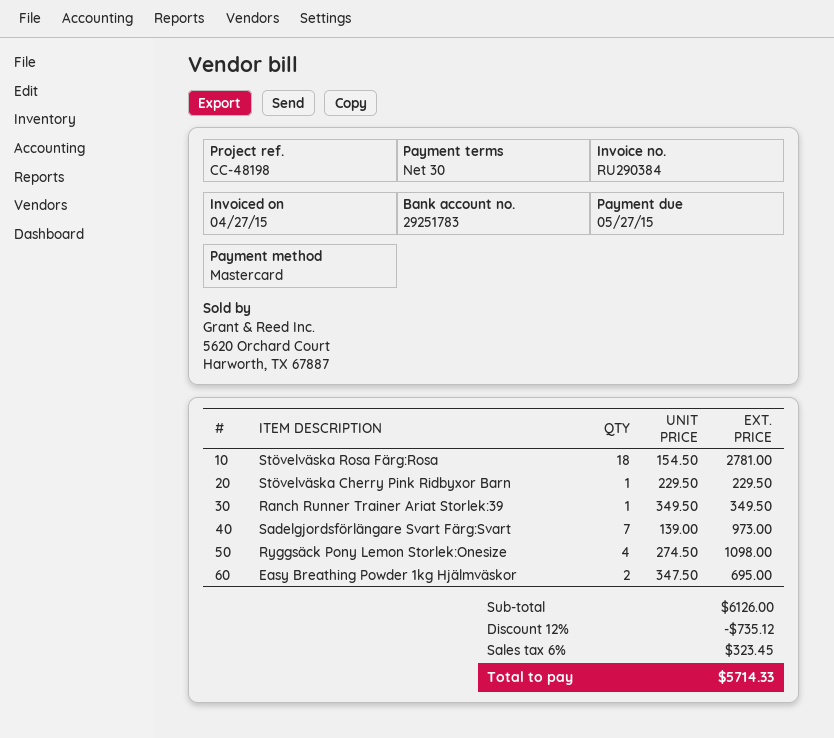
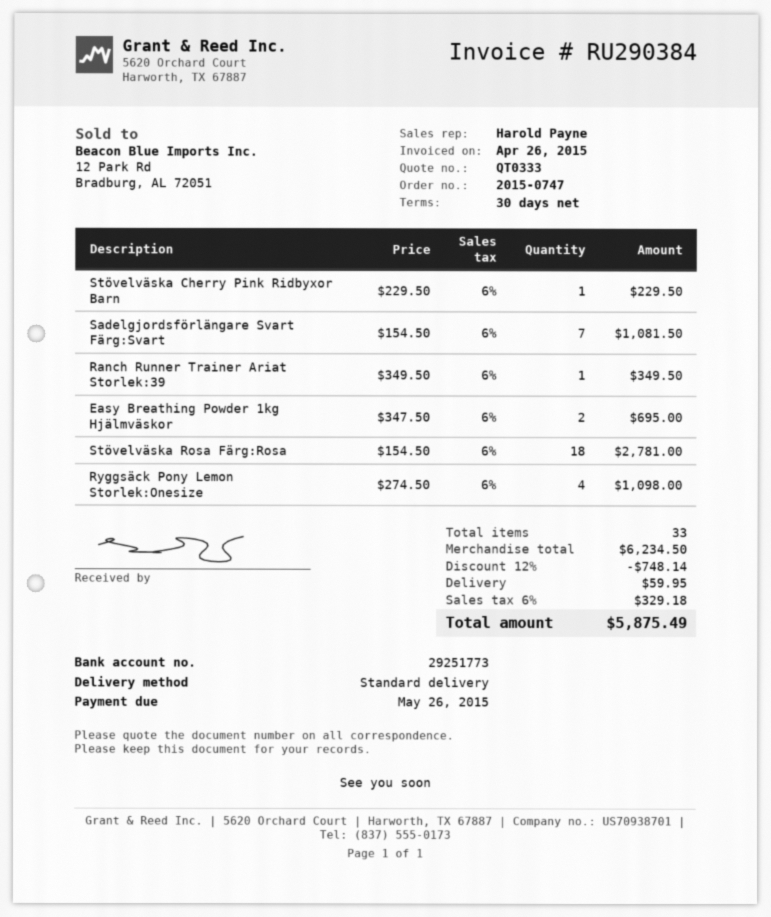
invoice date: 2015-04-27 -> 2015-04-26
due date: 2015-05-27 -> 2015-05-26
bank account: 29251783 -> 29251773
Sadelgjordsförlängare Svart Färg:Svart: 7 x 139.00 = 973.00 -> 7 x 154.50 = 1081.50
subtotal: 6126.00 -> 6234.50
discount: 12% = 735.12 -> 12% = 748.14
shipping: none -> 59.95
tax: 6% = 323.45 -> 6% = 329.18
total: 5714.33 -> 5875.49

